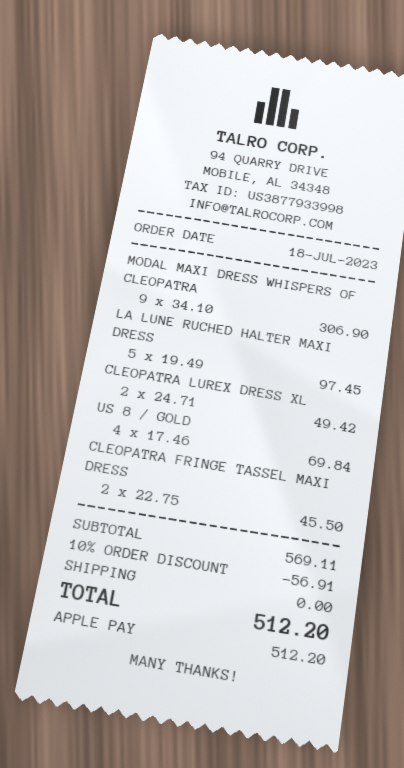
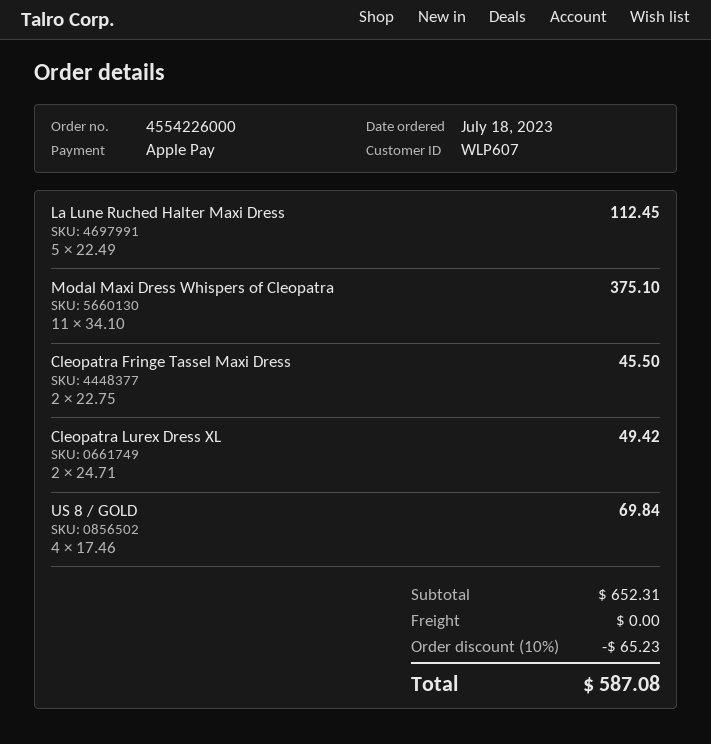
MODAL MAXI DRESS WHISPERS OF CLEOPATRA: 9 x 34.10 = 306.90 -> 11 x 34.10 = 375.10
LA LUNE RUCHED HALTER MAXI DRESS: 5 x 19.49 = 97.45 -> 5 x 22.49 = 112.45
subtotal: 569.11 -> 652.31
discount: 10% = 56.91 -> 10% = 65.23
total: 512.20 -> 587.08

